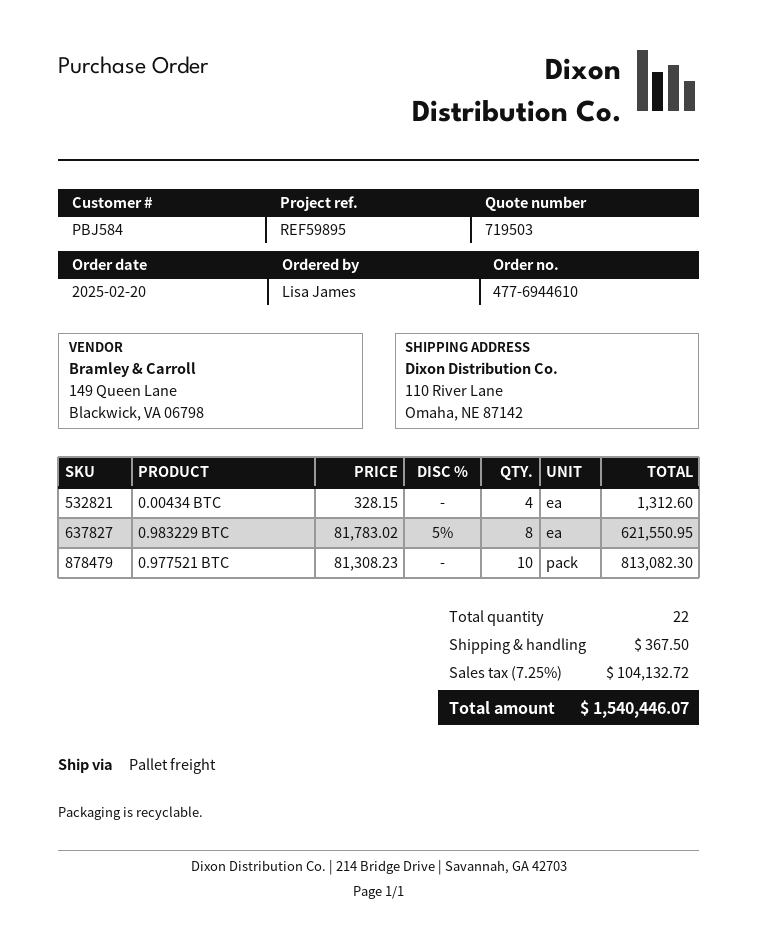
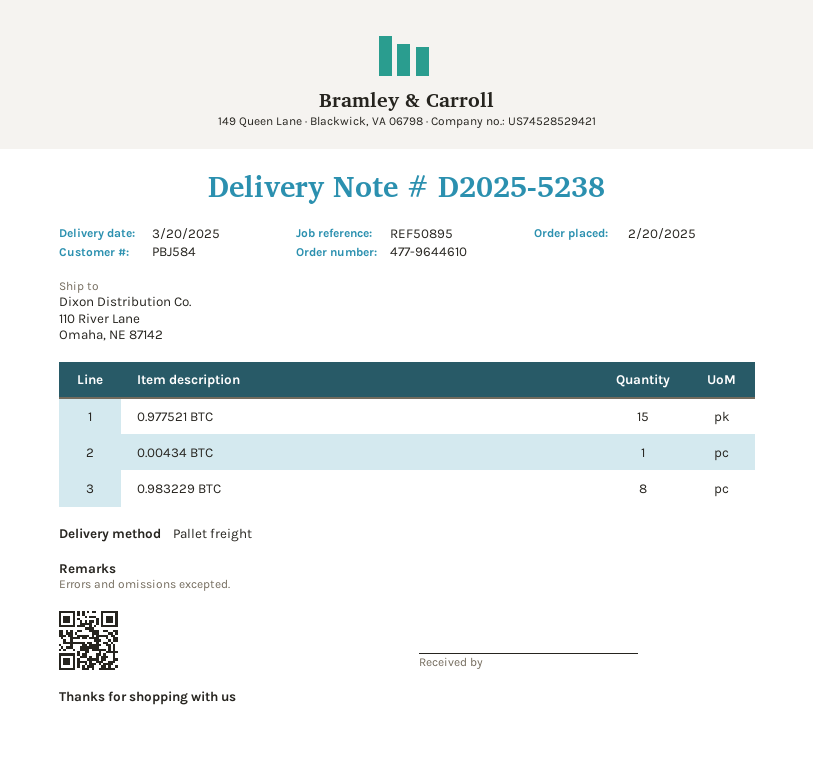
order number: 477-6944610 -> 477-9644610
reference: REF59895 -> REF50895
0.00434 BTC: 4 -> 1
0.977521 BTC: 10 -> 15

